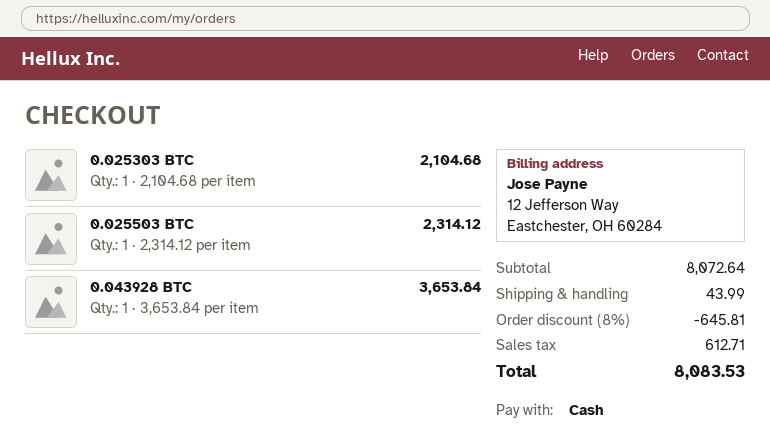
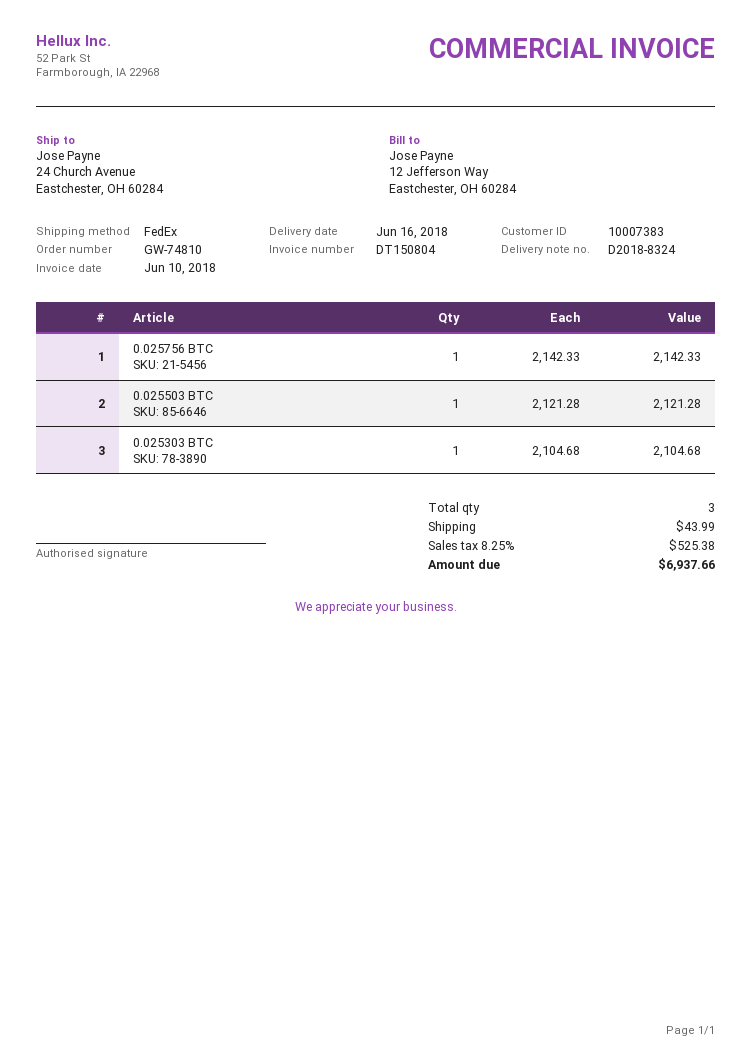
0.025503 BTC: 1 x 2314.12 = 2314.12 -> 1 x 2121.28 = 2121.28
0.043928 BTC: 1 x 3653.84 = 3653.84 -> none
0.025756 BTC: none -> 1 x 2142.33 = 2142.33
discount: 8% = 645.81 -> none
tax: 612.71 -> 525.38
total: 8083.53 -> 6937.66

